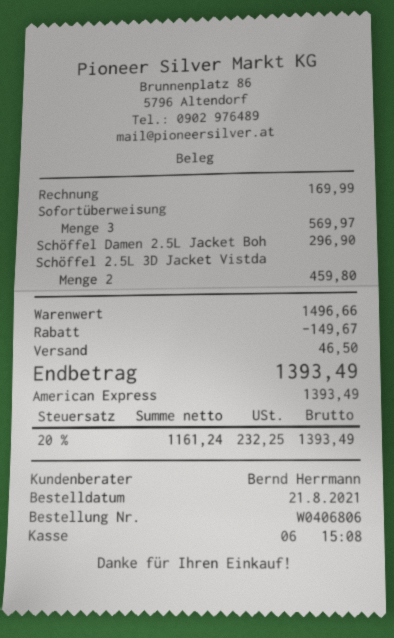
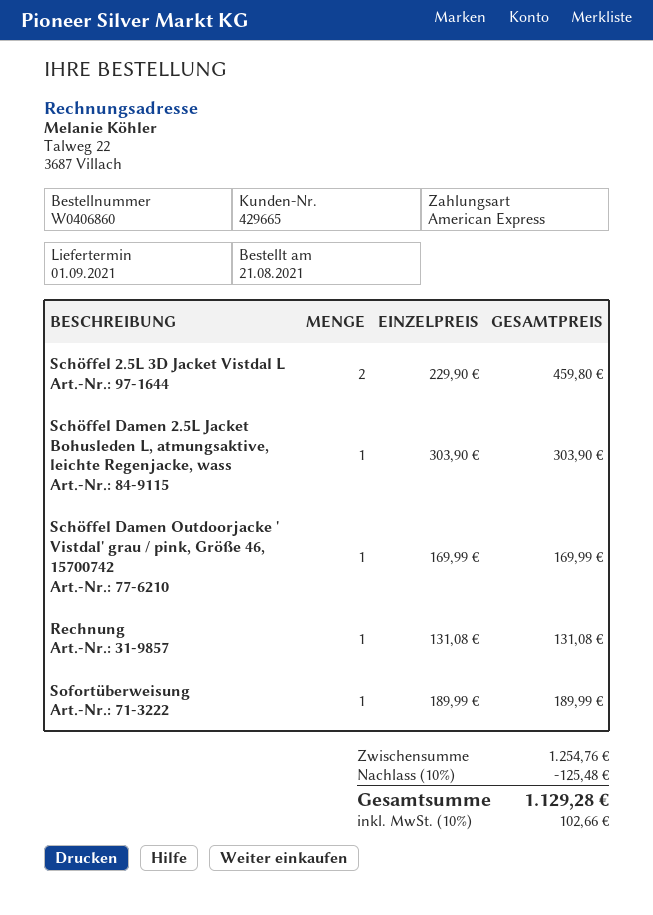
order number: W0406806 -> W0406860
Rechnung: 1 for 169.99 -> 1 for 131.08
Sofortüberweisung: 3 for 569.97 -> 1 for 189.99
Schöffel Damen 2.5L Jacket Boh: 1 for 296.90 -> 1 for 303.90
Schöffel Damen Outdoorjacke ' Vistdal' grau / pink, Größe 46, 15700742: none -> 1 for 169.99
subtotal: 1496.66 -> 1254.76
discount: 149.67 -> 125.48
shipping: 46.50 -> none
tax: 20% = 232.25 -> 10% = 102.66
total: 1393.49 -> 1129.28

